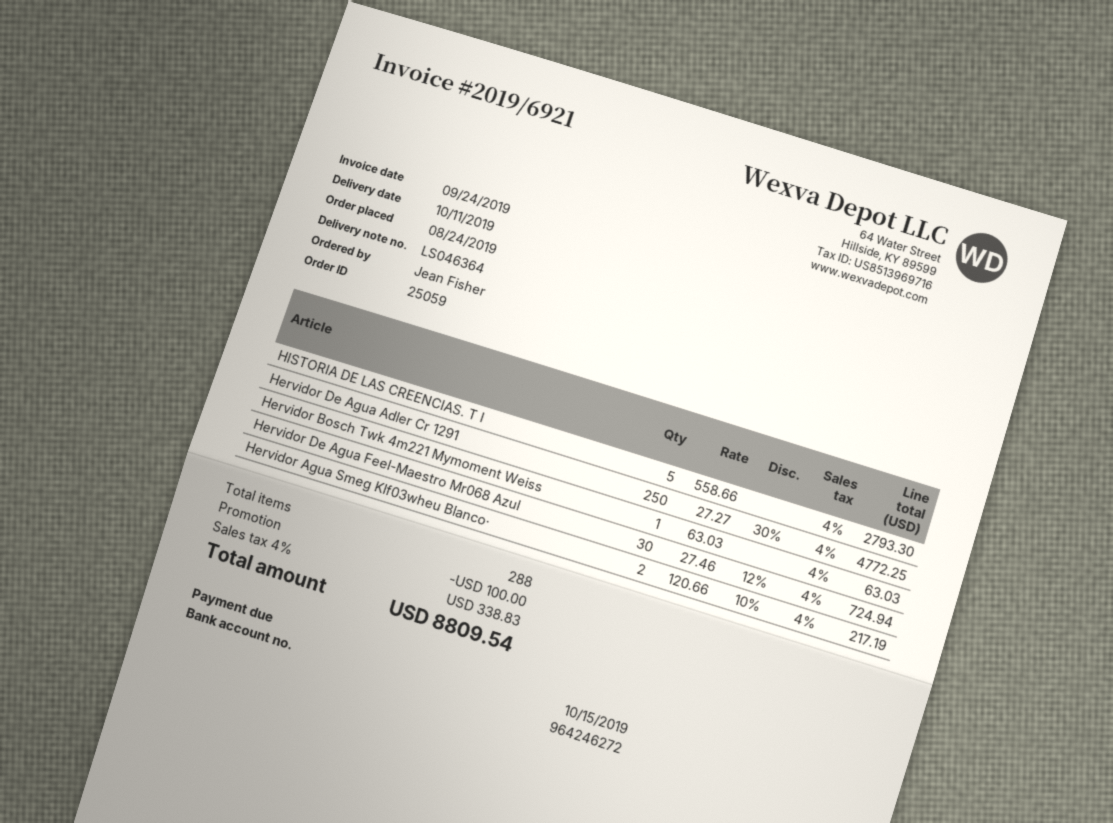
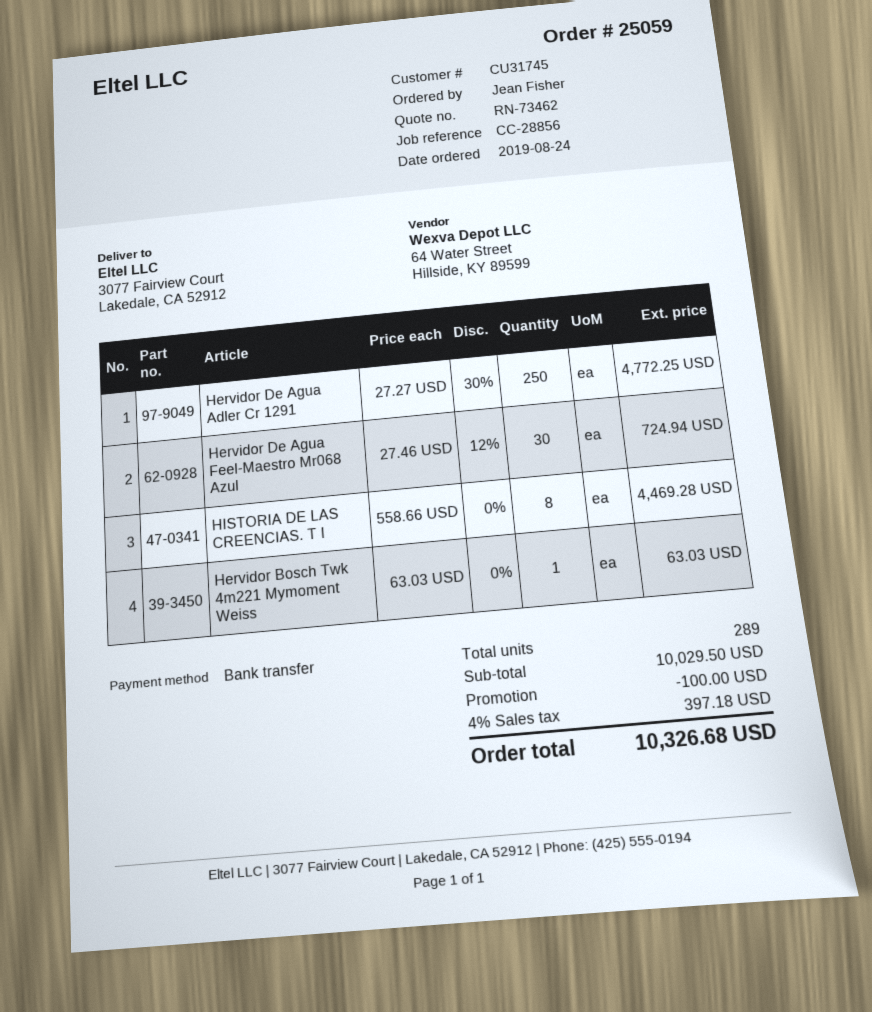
HISTORIA DE LAS CREENCIAS. T I: 5 x 558.66 = 2793.30 -> 8 x 558.66 = 4469.28
Hervidor Agua Smeg Klf03wheu Blanco·: 2 x 120.66 - 10% = 217.19 -> none
total quantity: 288 -> 289
tax: 4% = 338.83 -> 4% = 397.18
total: 8809.54 -> 10326.68

